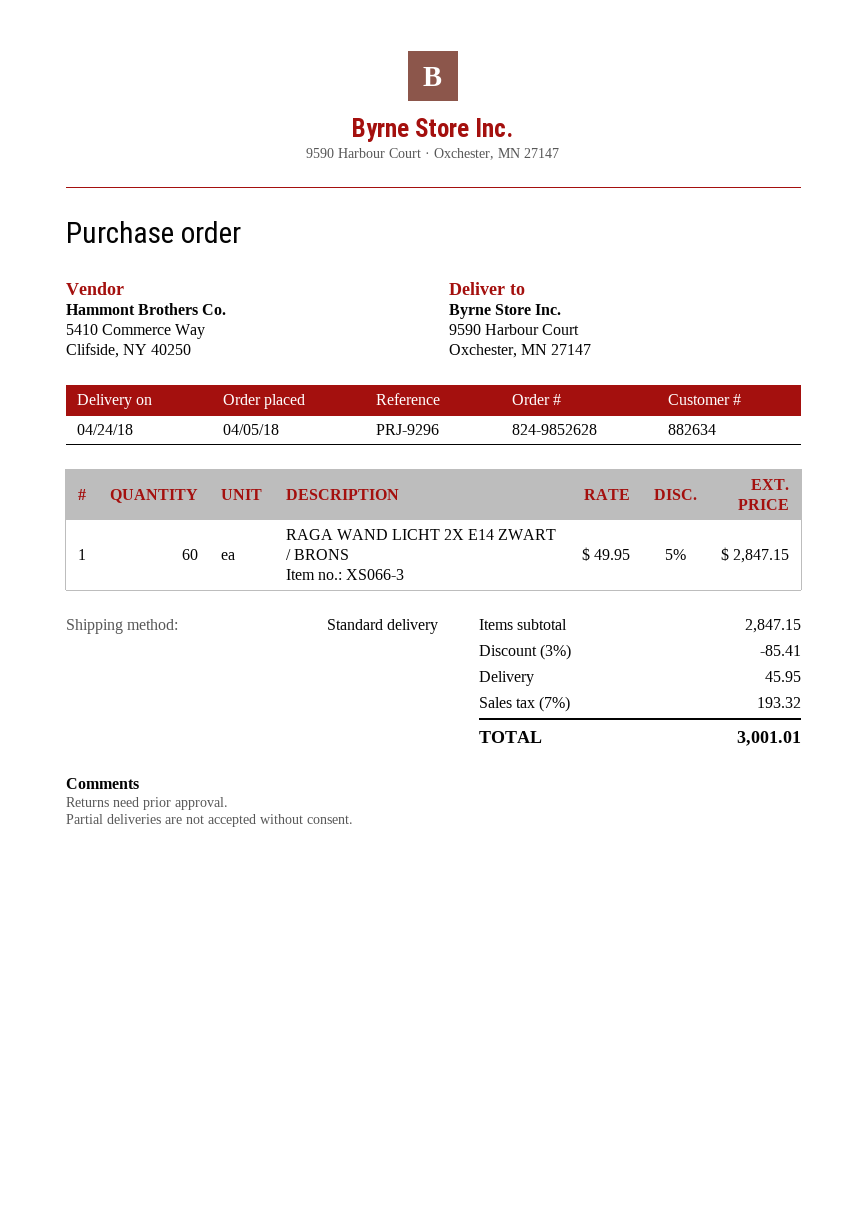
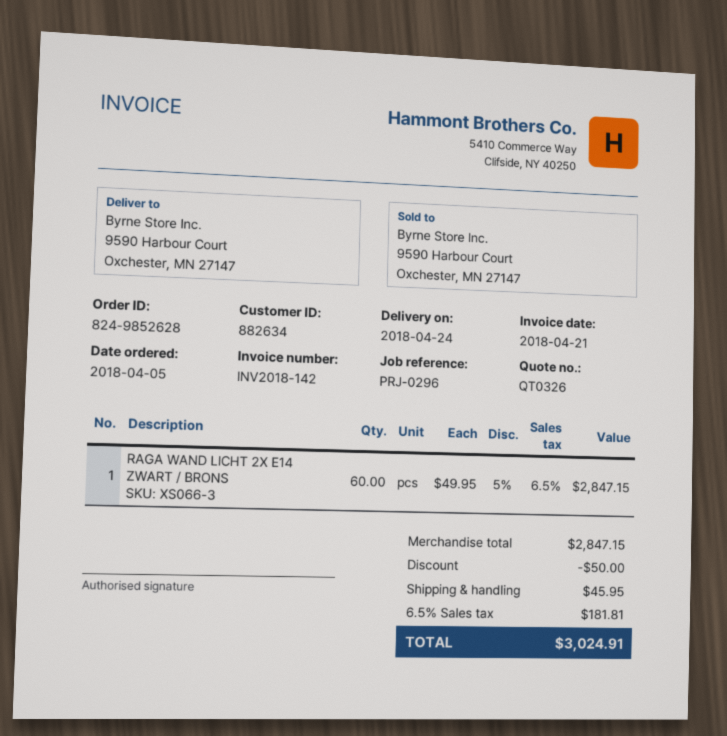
reference: PRJ-9296 -> PRJ-0296
discount: 85.41 -> 50.00
tax: 7% = 193.32 -> 6.5% = 181.81
total: 3001.01 -> 3024.91

